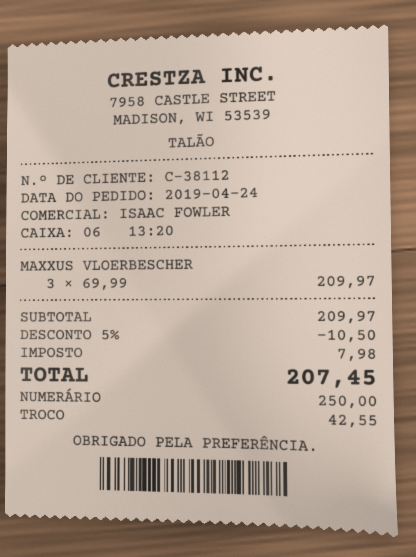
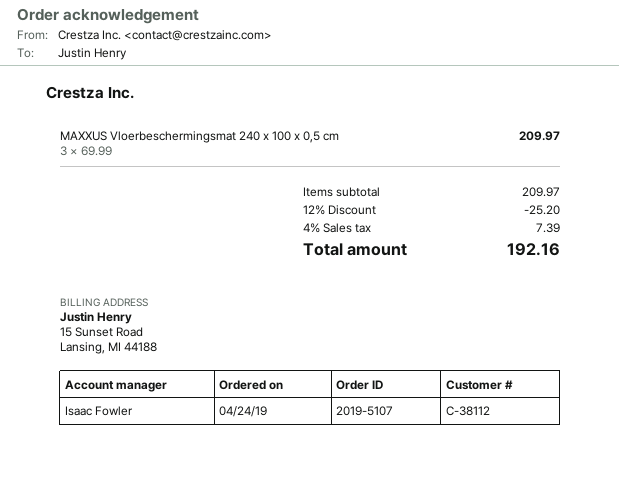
discount: 5% = 10.50 -> 12% = 25.20
tax: 7.98 -> 7.39
total: 207.45 -> 192.16

